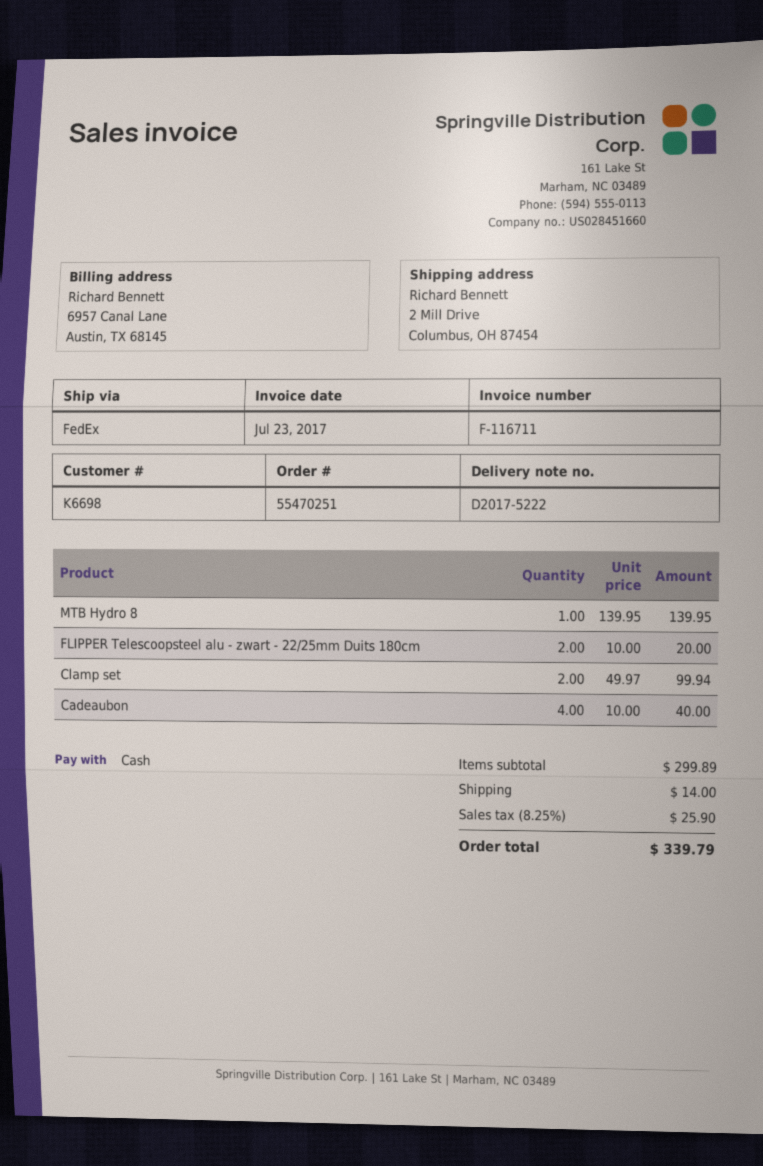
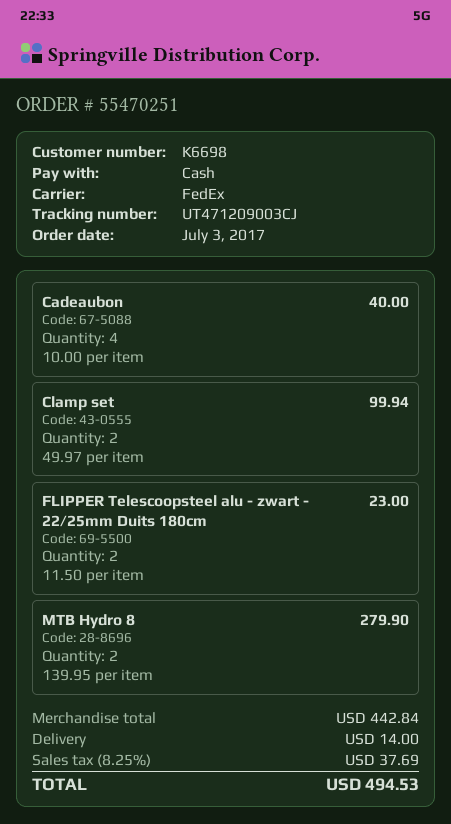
MTB Hydro 8: 1 x 139.95 = 139.95 -> 2 x 139.95 = 279.90
FLIPPER Telescoopsteel alu - zwart - 22/25mm Duits 180cm: 2 x 10.00 = 20.00 -> 2 x 11.50 = 23.00
subtotal: 299.89 -> 442.84
tax: 8.25% = 25.90 -> 8.25% = 37.69
total: 339.79 -> 494.53

